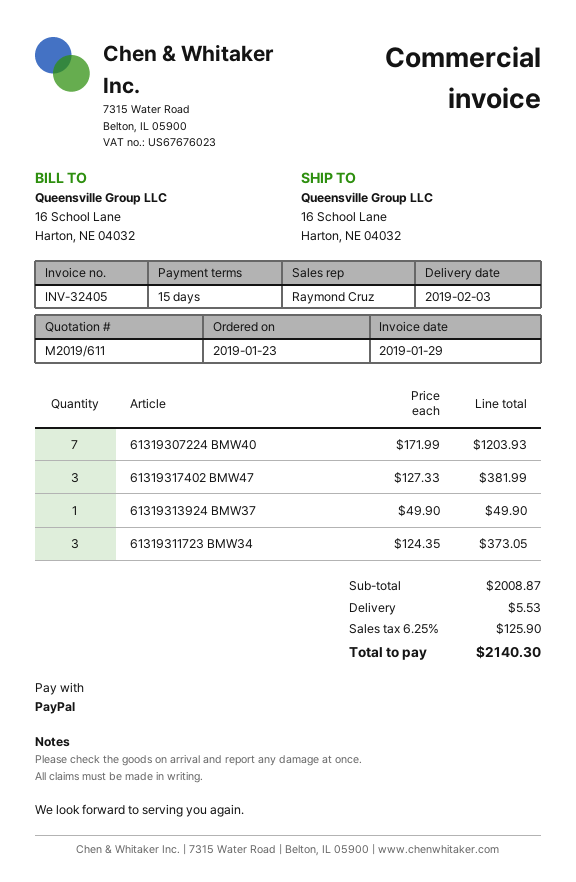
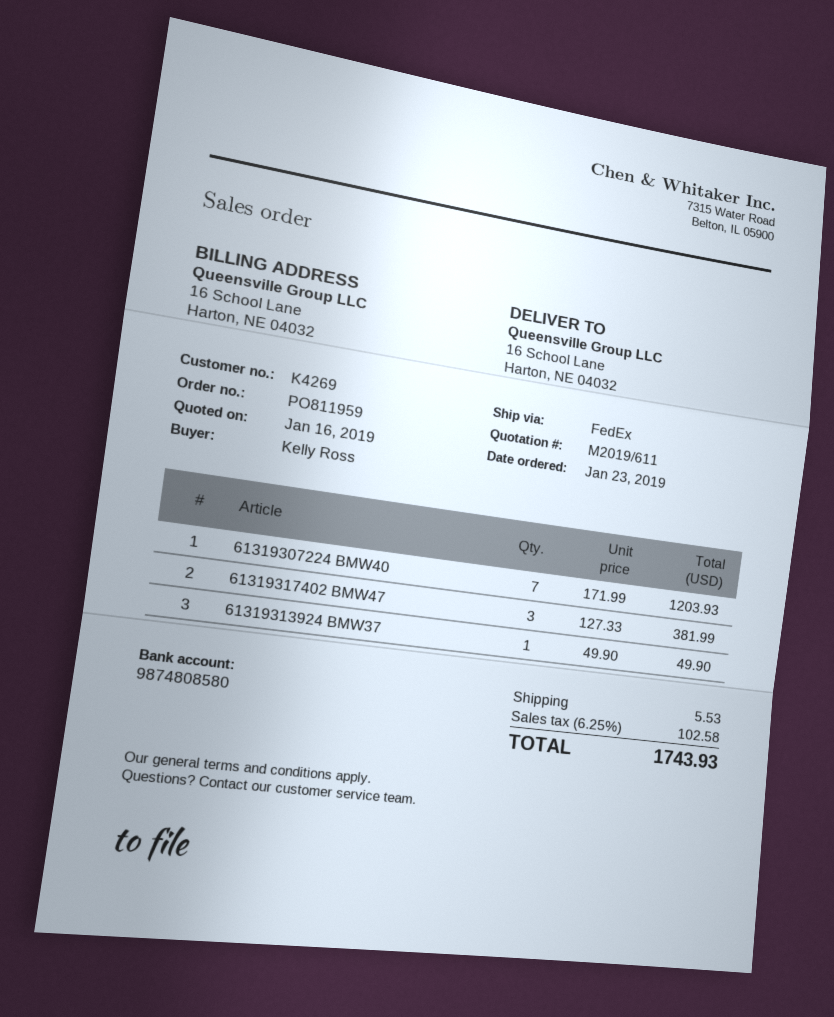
61319311723 BMW34: 3 x 124.35 = 373.05 -> none
tax: 6.25% = 125.90 -> 6.25% = 102.58
total: 2140.30 -> 1743.93

